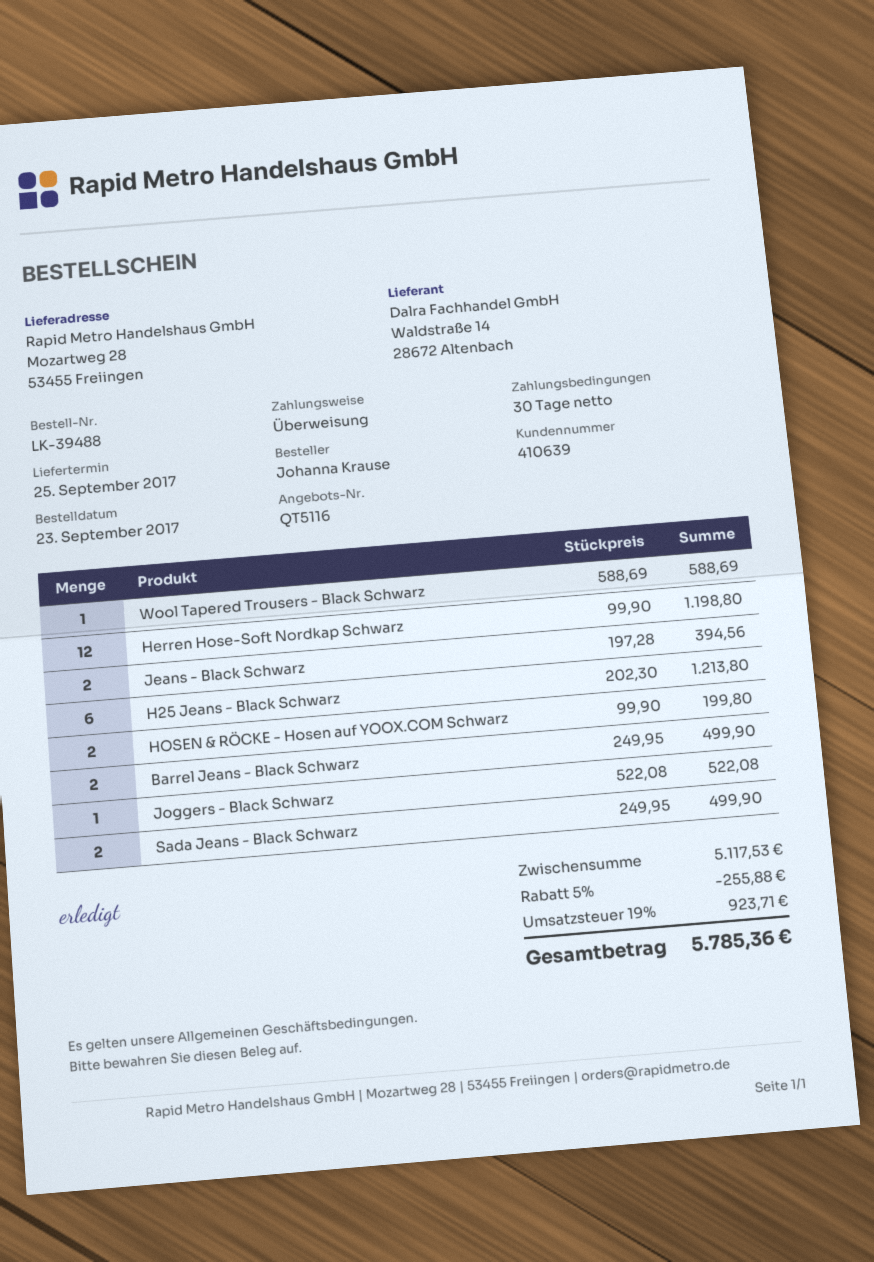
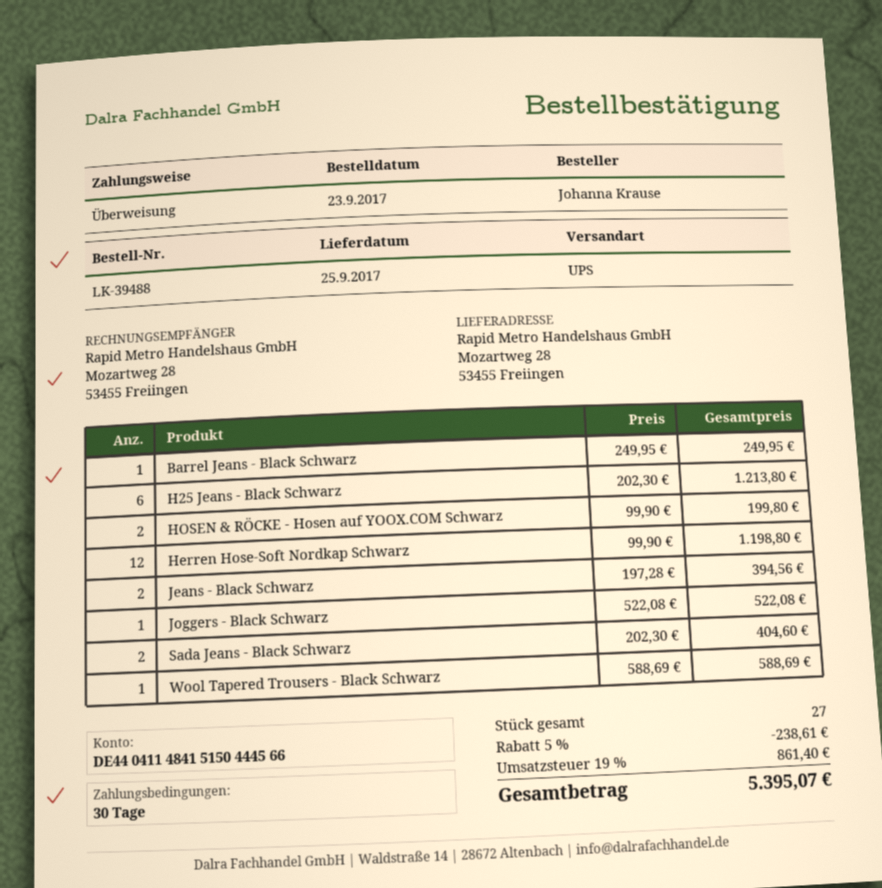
Barrel Jeans - Black Schwarz: 2 x 249.95 = 499.90 -> 1 x 249.95 = 249.95
Sada Jeans - Black Schwarz: 2 x 249.95 = 499.90 -> 2 x 202.30 = 404.60
discount: 5% = 255.88 -> 5% = 238.61
tax: 19% = 923.71 -> 19% = 861.40
total: 5785.36 -> 5395.07

